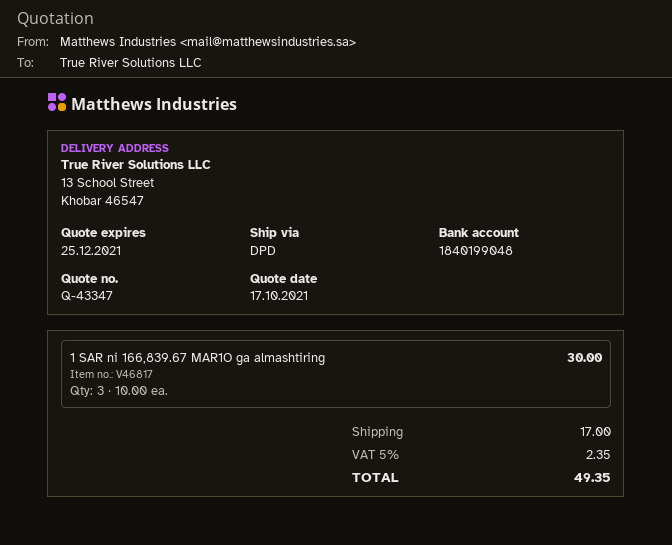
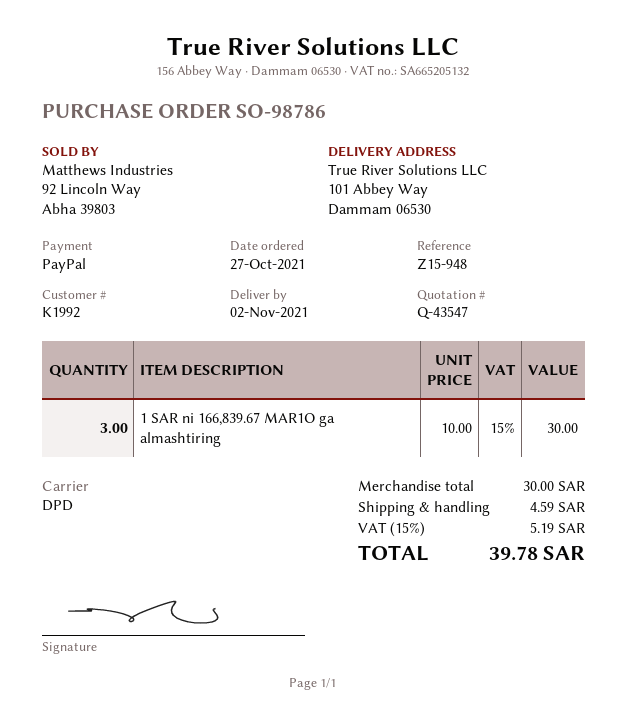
quote number: Q-43347 -> Q-43547
ship to: 13 School Street, Khobar 46547 -> 101 Abbey Way, Dammam 06530
shipping: 17.00 -> 4.59
tax: 5% = 2.35 -> 15% = 5.19
total: 49.35 -> 39.78

